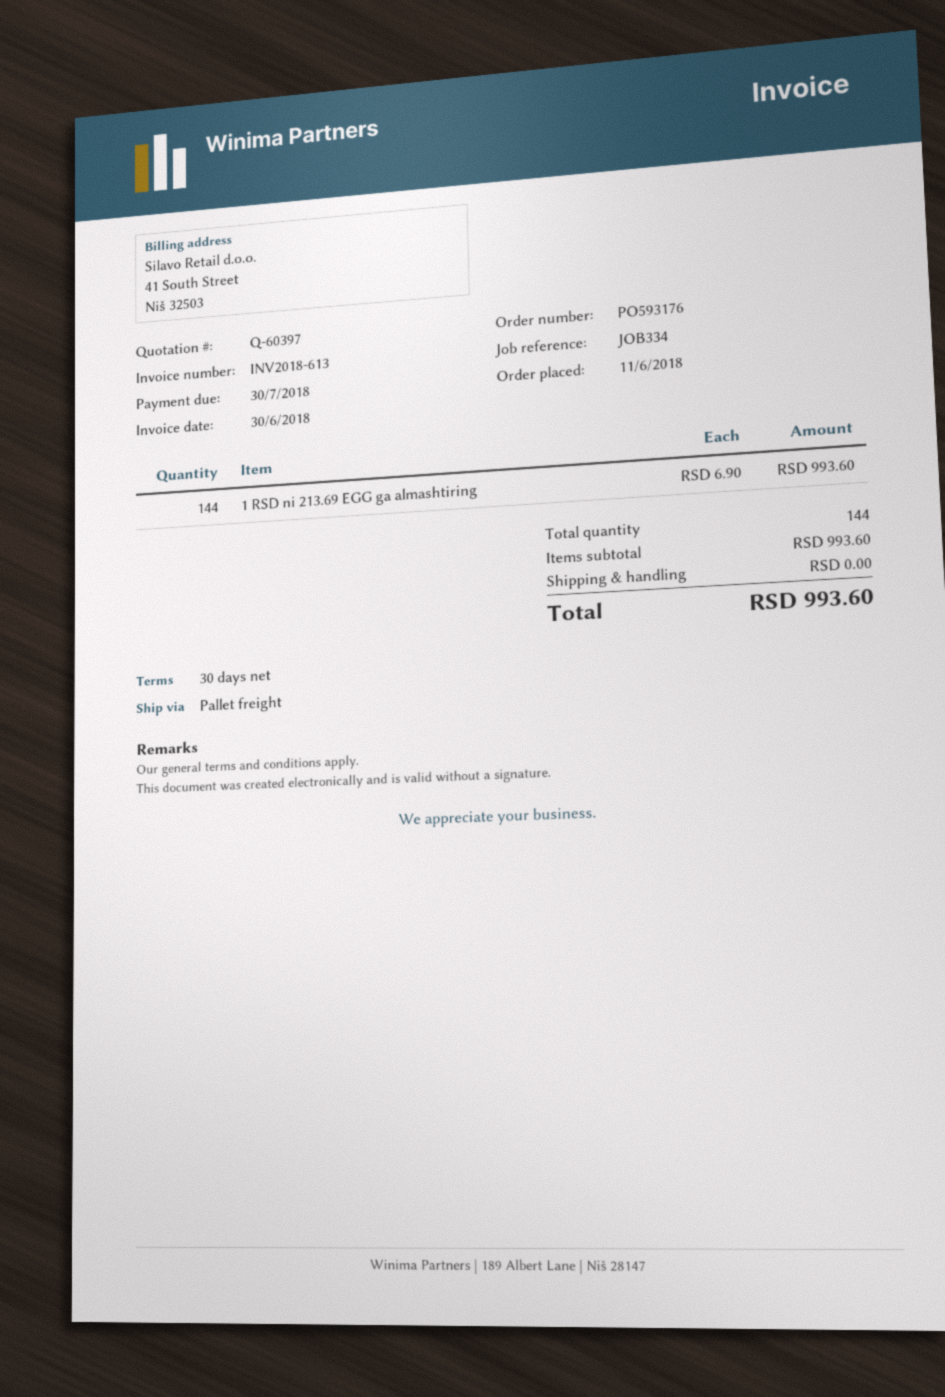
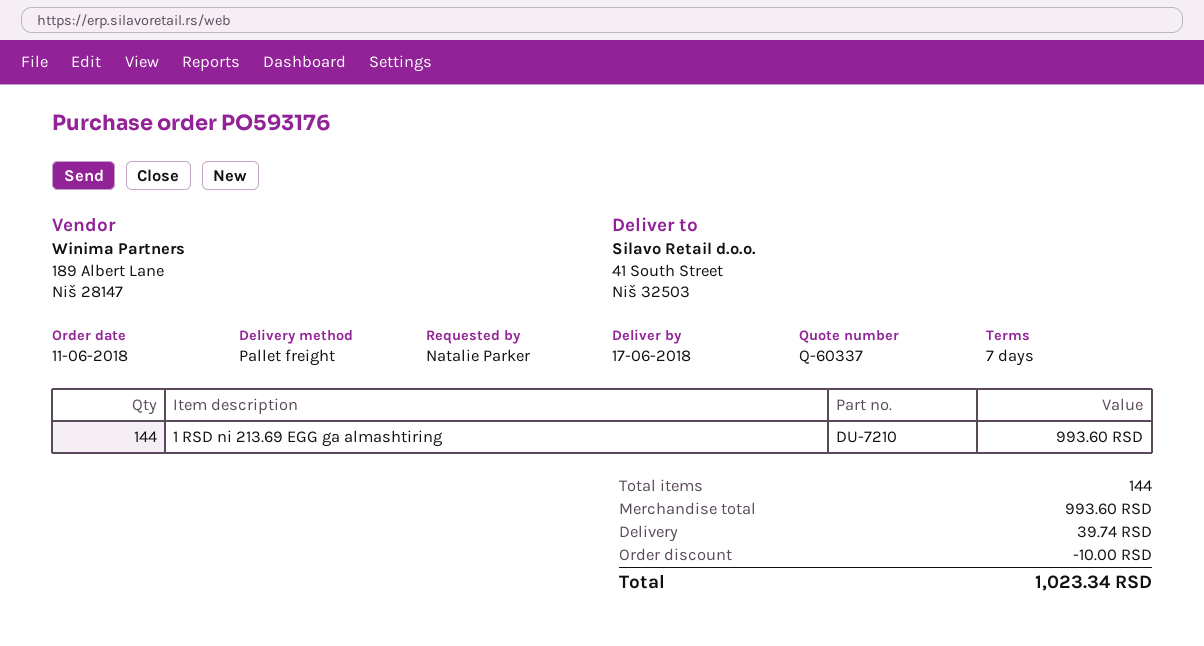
quote number: Q-60397 -> Q-60337
payment terms: 30 days -> 7 days
discount: none -> 10.00
shipping: 0.00 -> 39.74
total: 993.60 -> 1023.34

